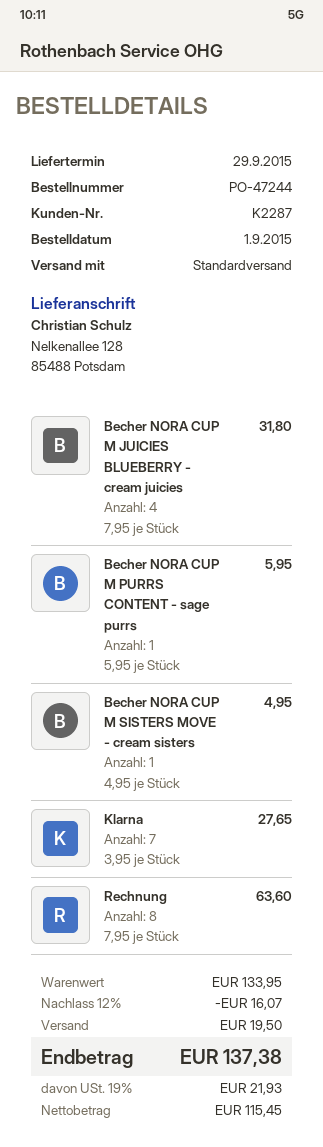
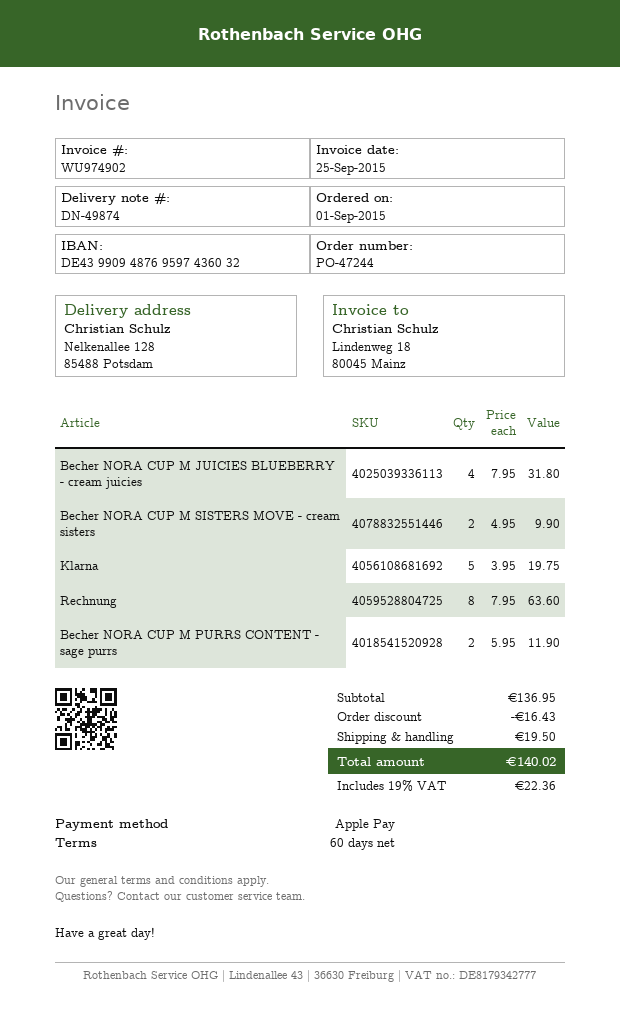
Becher NORA CUP M PURRS CONTENT - sage purrs: 1 x 5.95 = 5.95 -> 2 x 5.95 = 11.90
Becher NORA CUP M SISTERS MOVE - cream sisters: 1 x 4.95 = 4.95 -> 2 x 4.95 = 9.90
Klarna: 7 x 3.95 = 27.65 -> 5 x 3.95 = 19.75
subtotal: 133.95 -> 136.95
discount: 16.07 -> 16.43
tax: 19% = 21.93 -> 19% = 22.36
total: 137.38 -> 140.02

